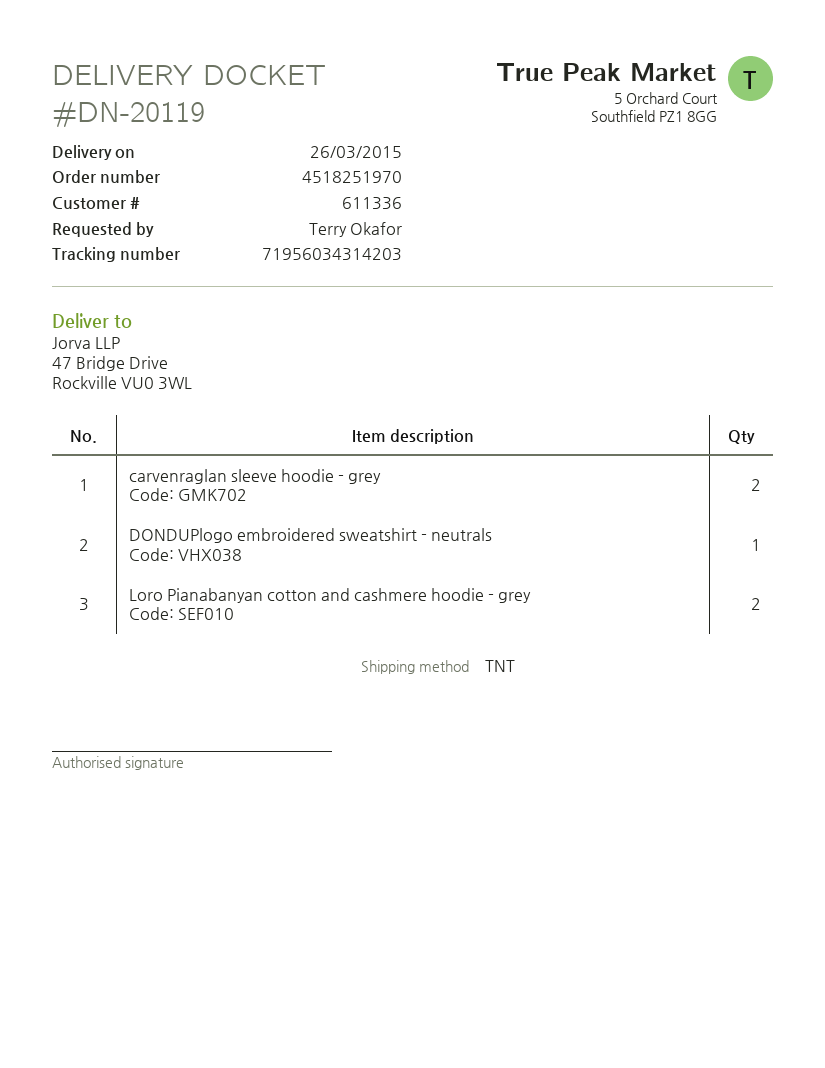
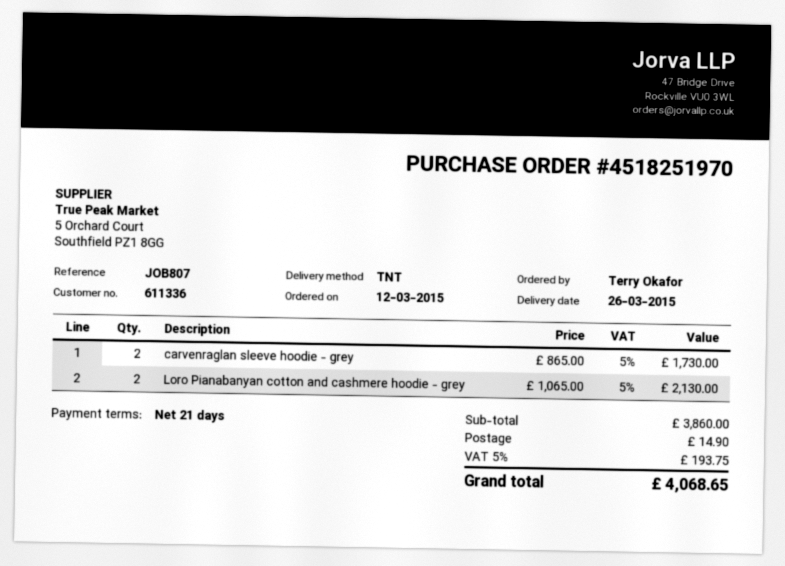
DONDUPlogo embroidered sweatshirt - neutrals: 1 -> none

